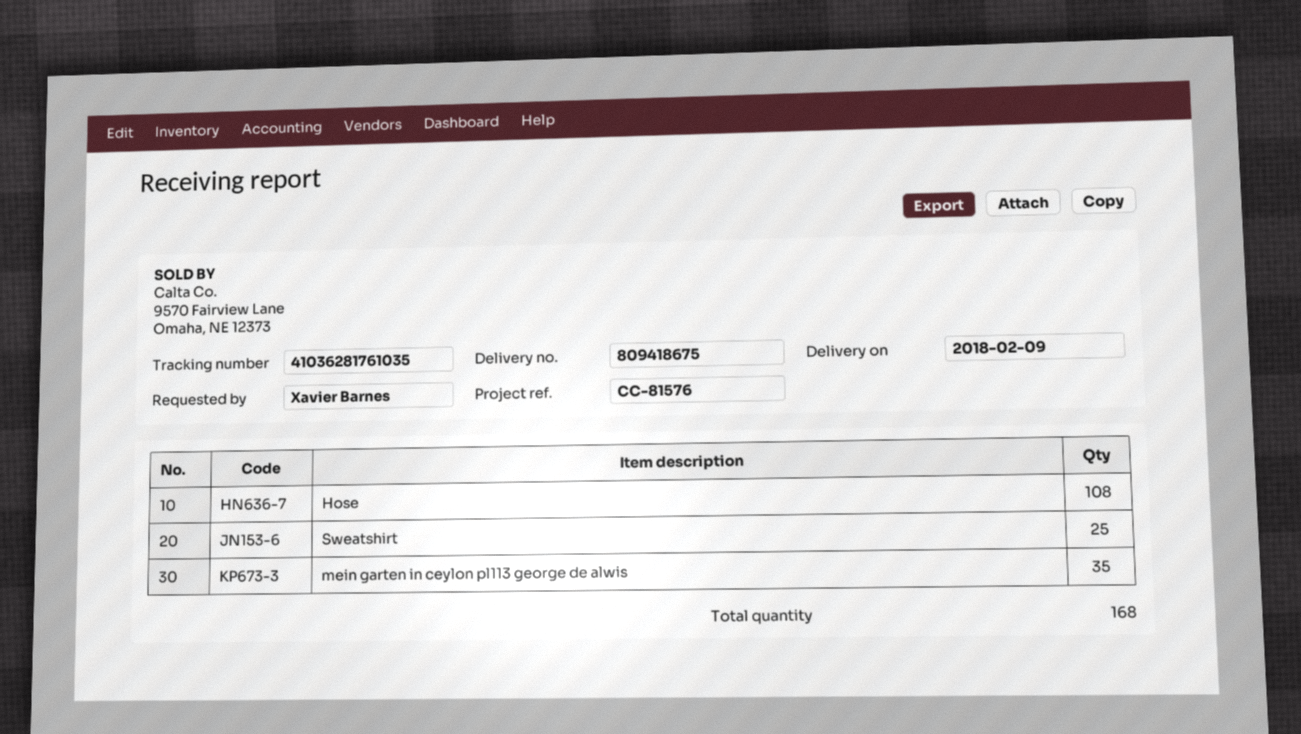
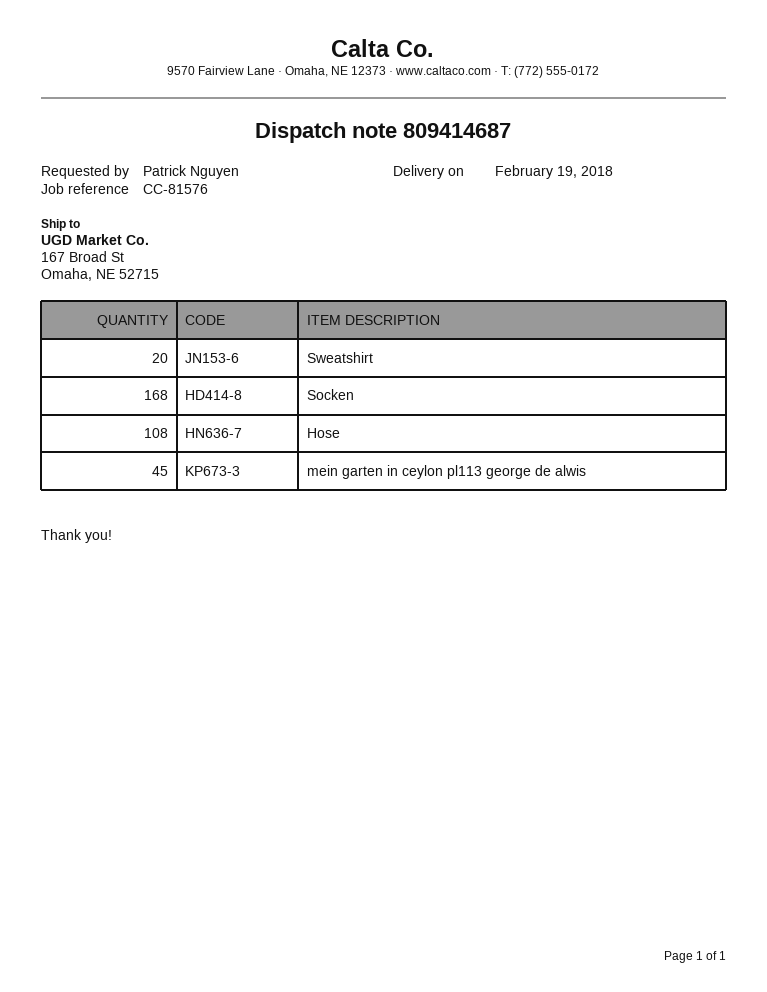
delivery note number: 809418675 -> 809414687
delivery date: 2018-02-09 -> 2018-02-19
ordered by: Xavier Barnes -> Patrick Nguyen
Sweatshirt: 25 -> 20
mein garten in ceylon pl113 george de alwis: 35 -> 45
Socken: none -> 168

